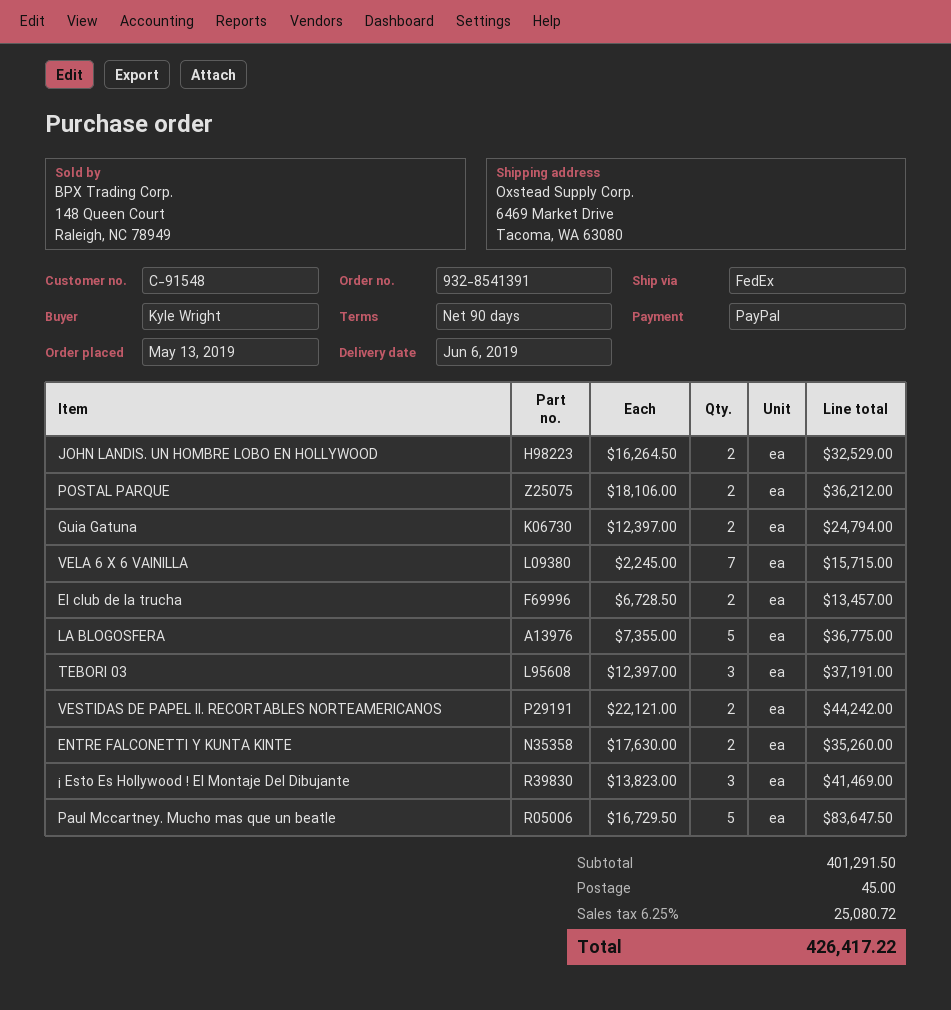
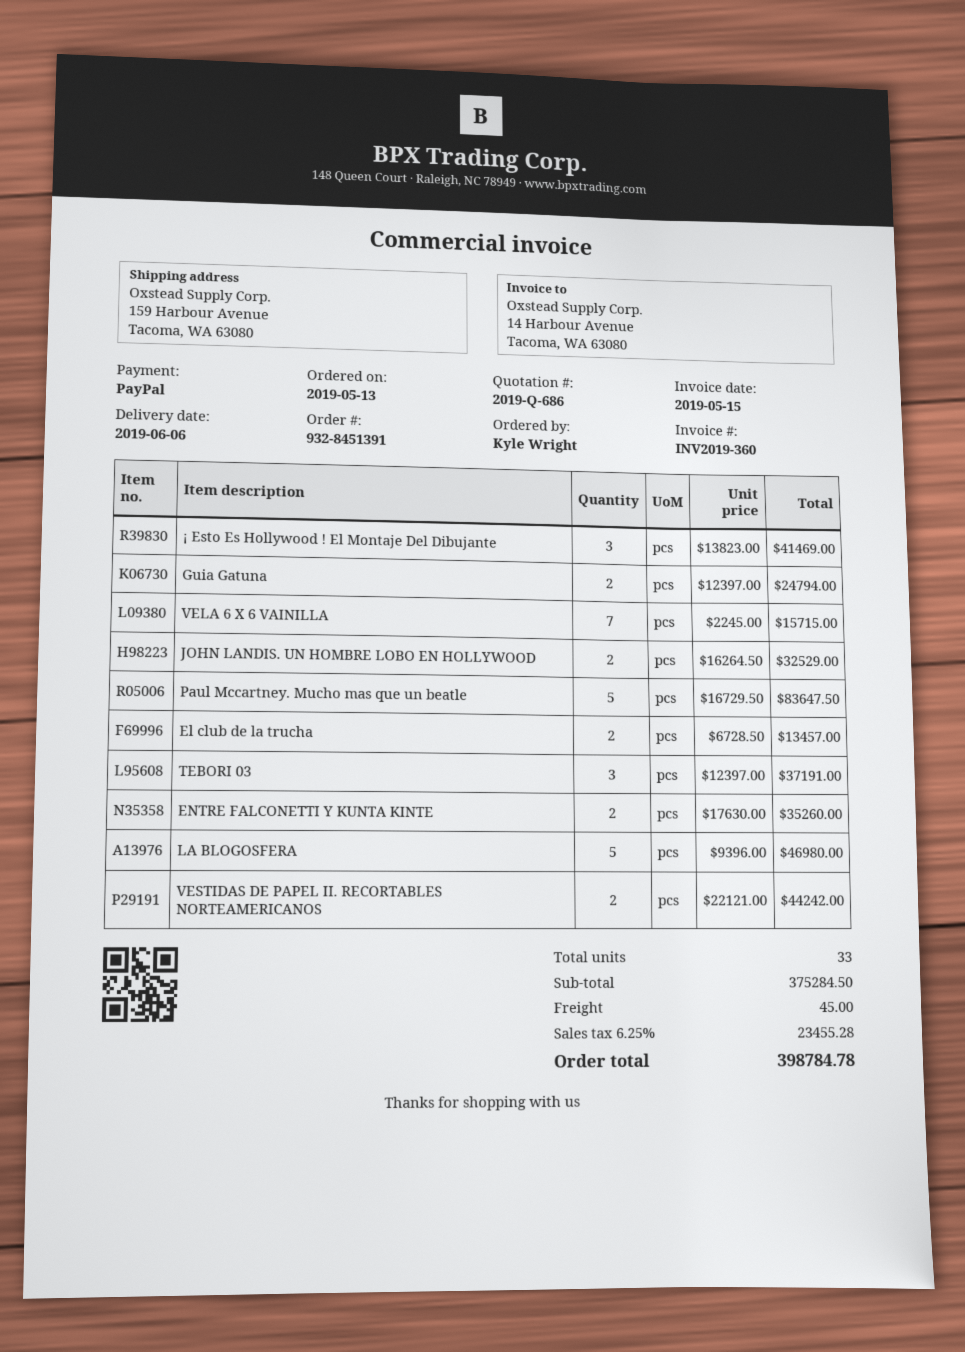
order number: 932-8541391 -> 932-8451391
ship to: 6469 Market Drive, Tacoma, WA 63080 -> 159 Harbour Avenue, Tacoma, WA 63080
POSTAL PARQUE: 2 x 18106.00 = 36212.00 -> none
LA BLOGOSFERA: 5 x 7355.00 = 36775.00 -> 5 x 9396.00 = 46980.00
subtotal: 401291.50 -> 375284.50
tax: 6.25% = 25080.72 -> 6.25% = 23455.28
total: 426417.22 -> 398784.78

